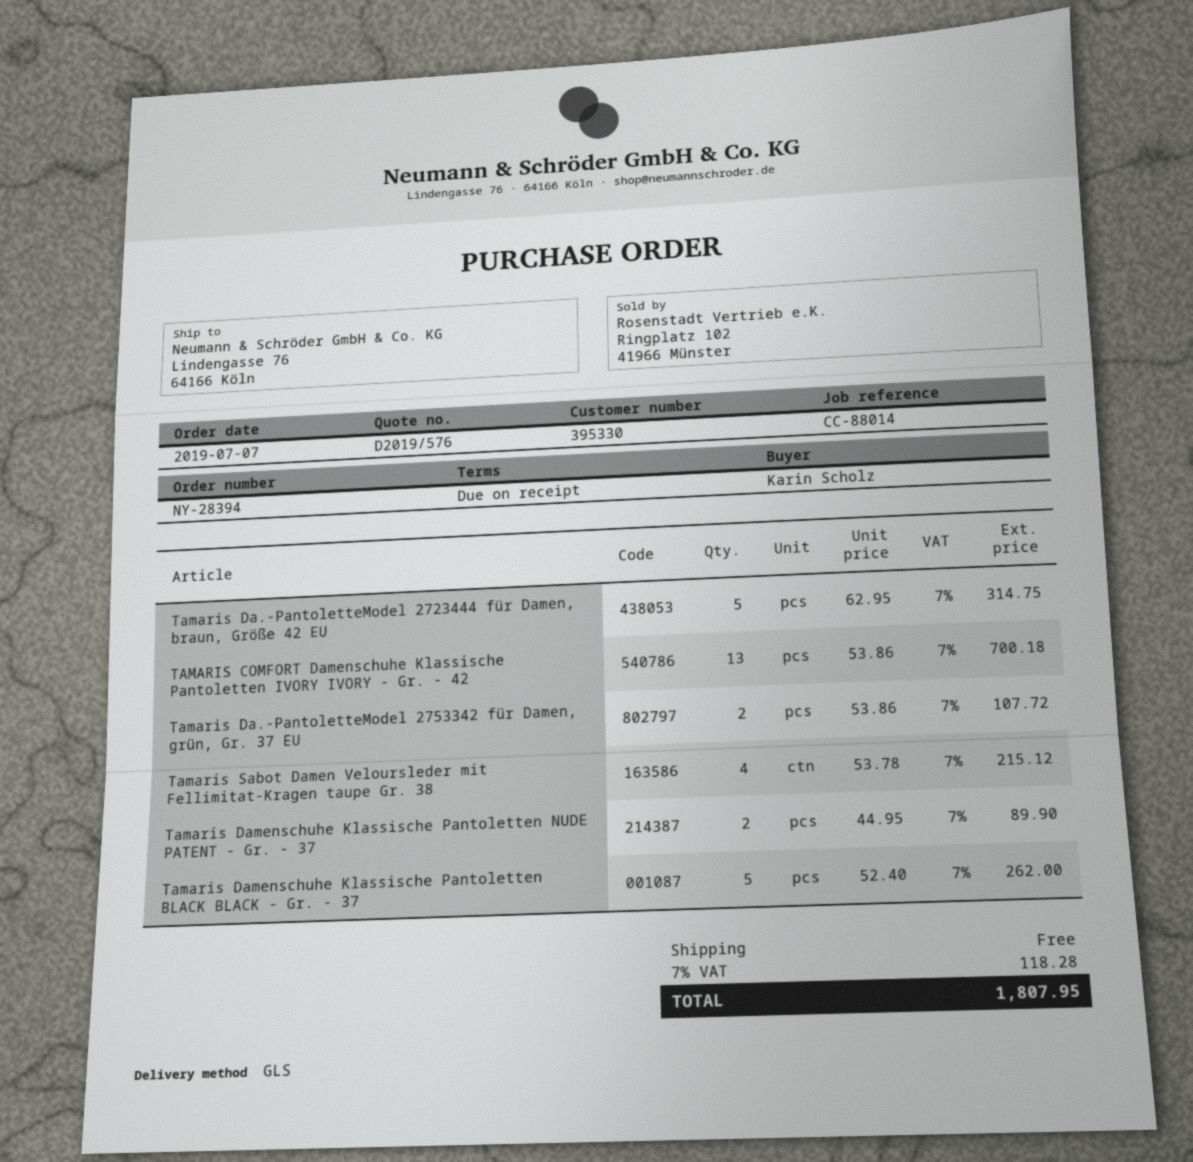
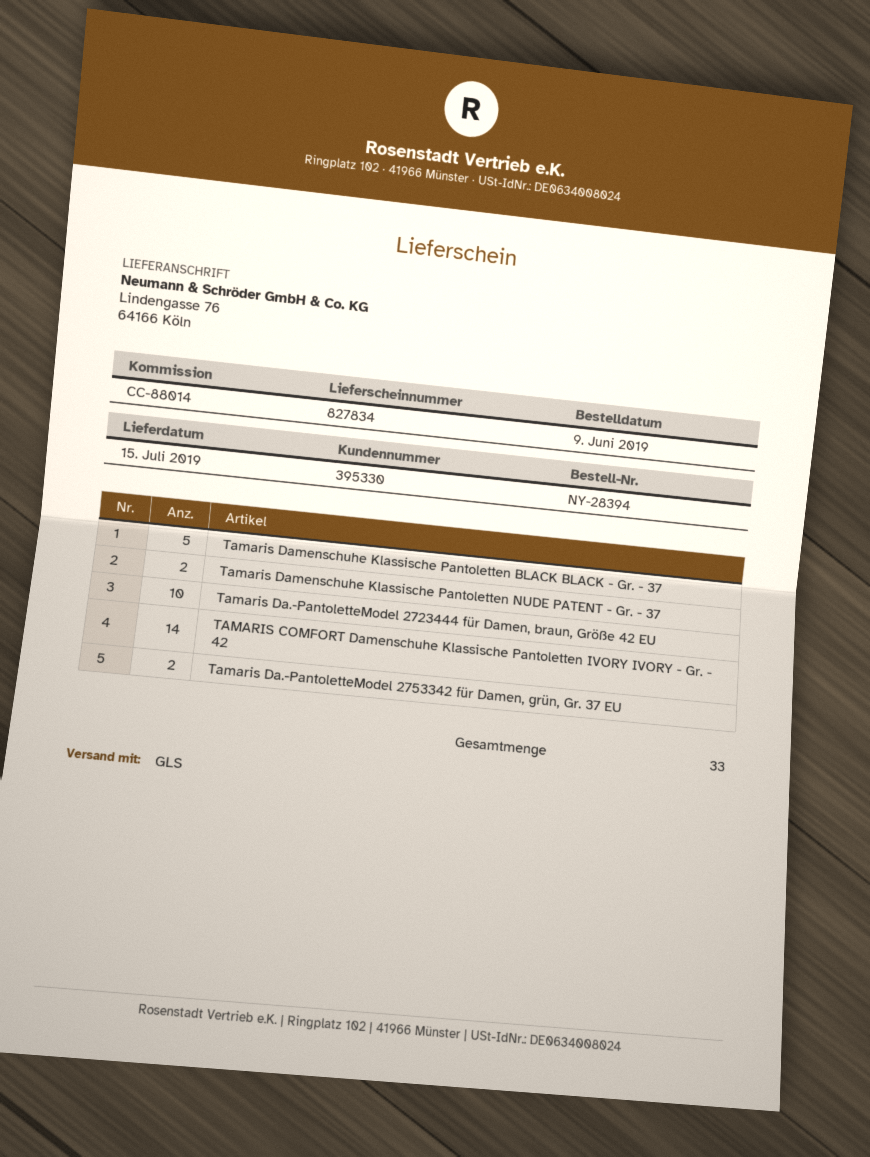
order date: 2019-07-07 -> 2019-06-09
Tamaris Da.-PantoletteModel 2723444 für Damen, braun, Größe 42 EU: 5 -> 10
TAMARIS COMFORT Damenschuhe Klassische Pantoletten IVORY IVORY - Gr. - 42: 13 -> 14
Tamaris Sabot Damen Veloursleder mit Fellimitat‑Kragen taupe Gr. 38: 4 -> none

